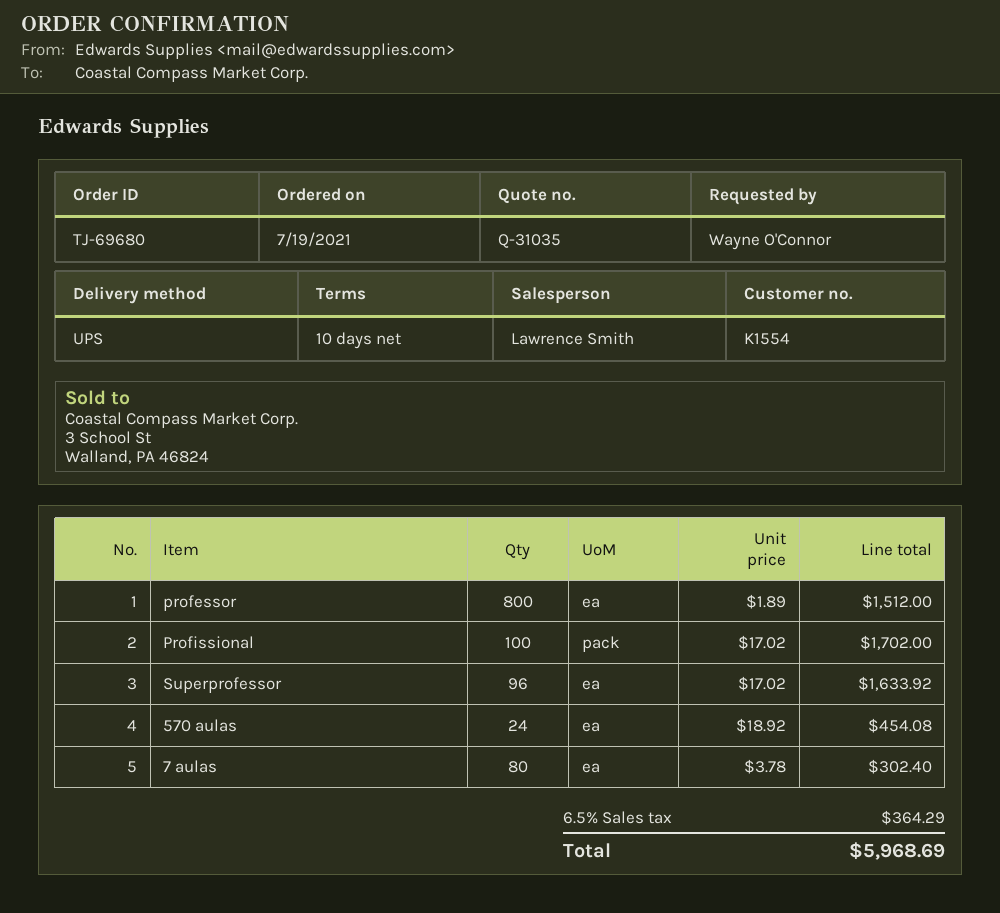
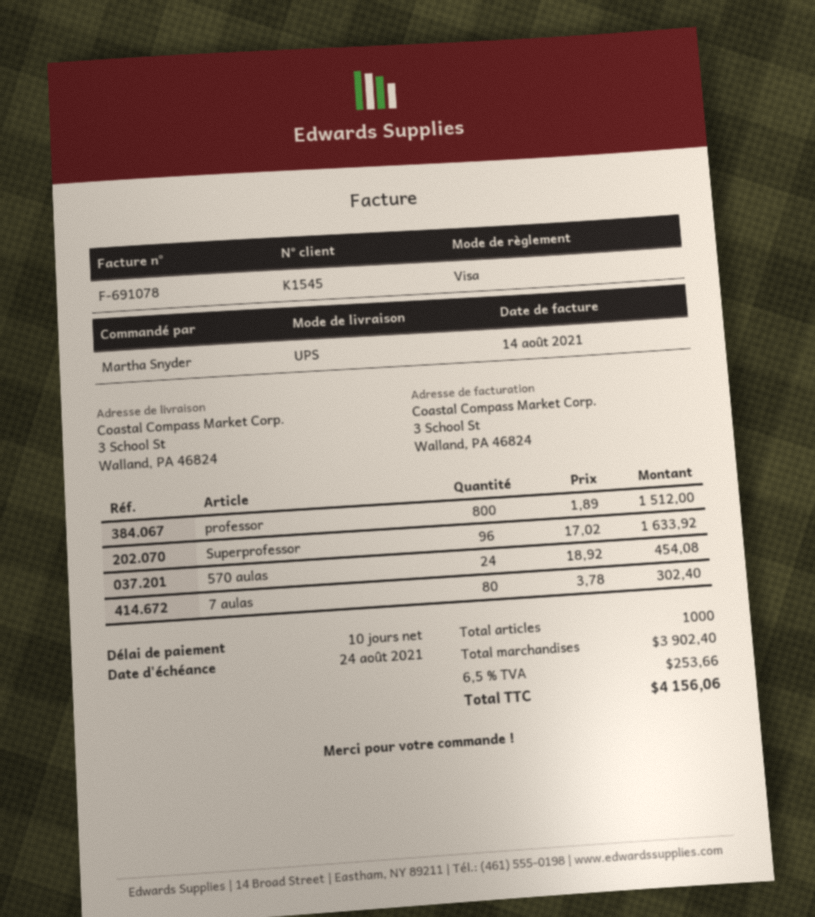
customer number: K1554 -> K1545
ordered by: Wayne O'Connor -> Martha Snyder
Profissional: 100 x 17.02 = 1702.00 -> none
tax: 6.5% = 364.29 -> 6.5% = 253.66
total: 5968.69 -> 4156.06

